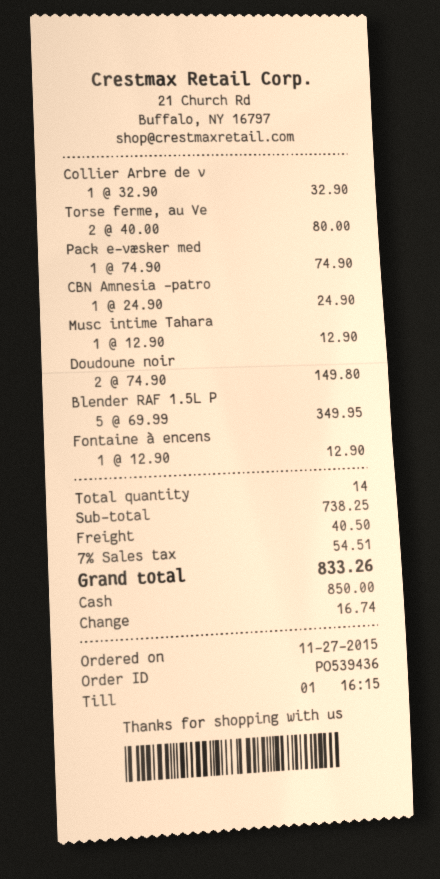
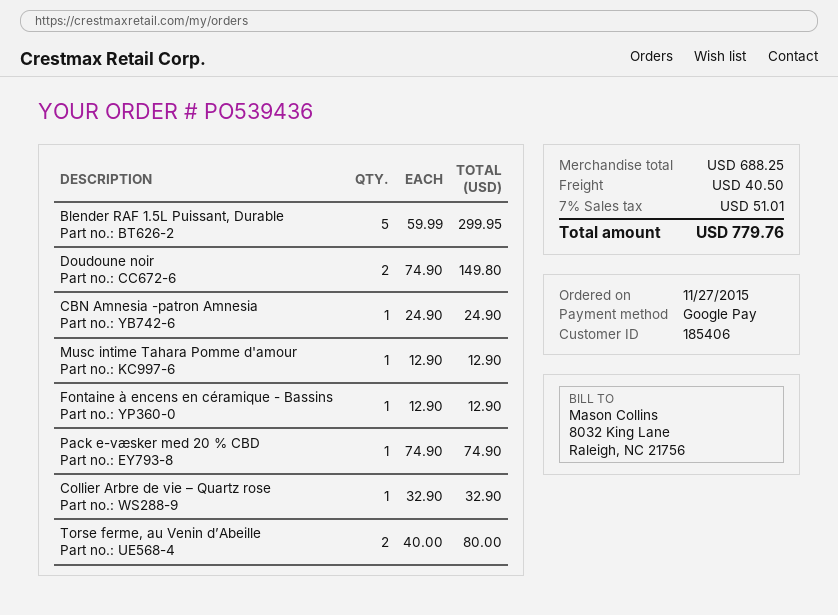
payment method: cash -> Google Pay
Blender RAF 1.5L P: 5 x 69.99 = 349.95 -> 5 x 59.99 = 299.95
subtotal: 738.25 -> 688.25
tax: 7% = 54.51 -> 7% = 51.01
total: 833.26 -> 779.76

